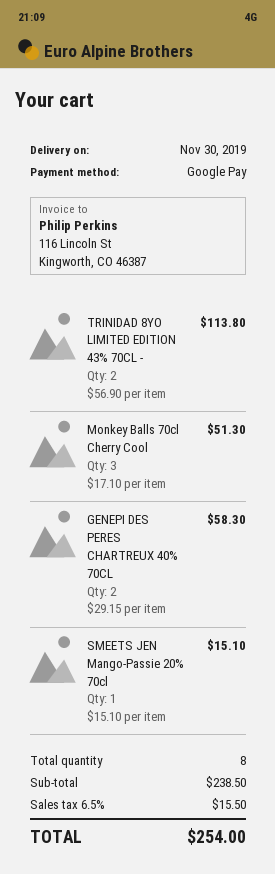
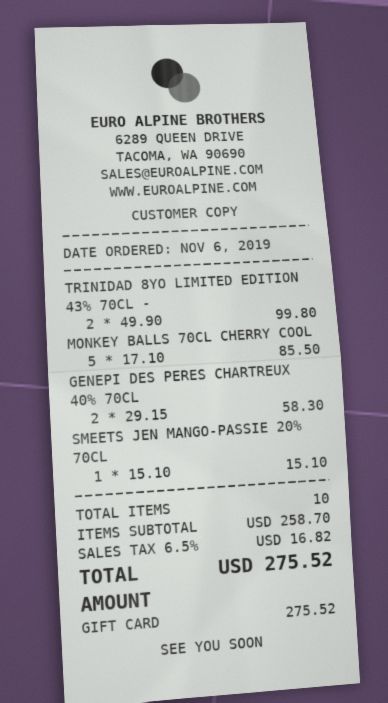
payment method: Google Pay -> gift card
TRINIDAD 8YO LIMITED EDITION 43% 70CL -: 2 x 56.90 = 113.80 -> 2 x 49.90 = 99.80
Monkey Balls 70cl Cherry Cool: 3 x 17.10 = 51.30 -> 5 x 17.10 = 85.50
total quantity: 8 -> 10
subtotal: 238.50 -> 258.70
tax: 6.5% = 15.50 -> 6.5% = 16.82
total: 254.00 -> 275.52

